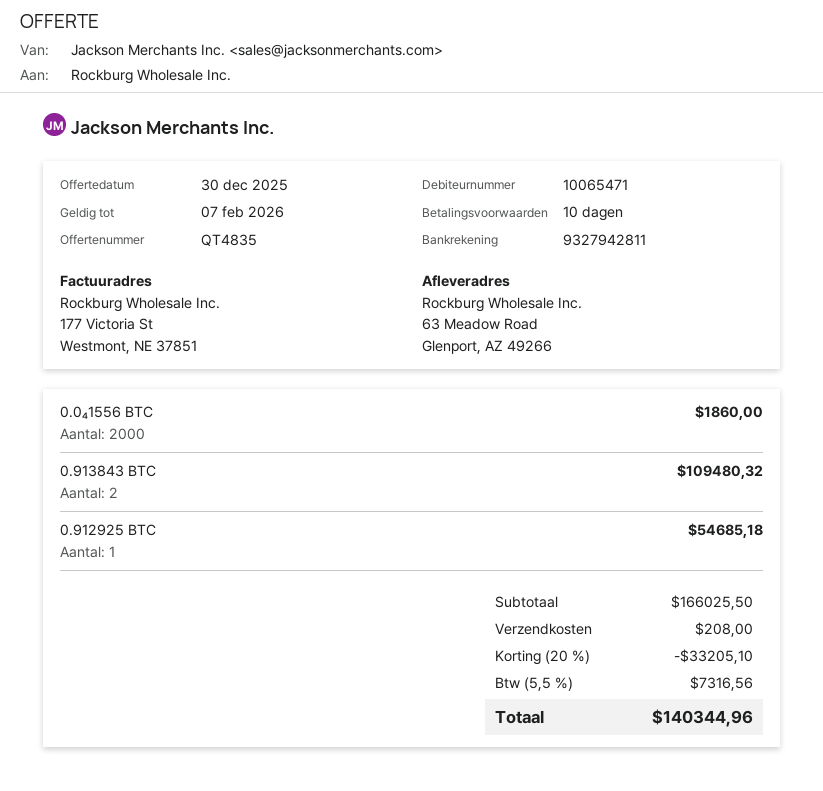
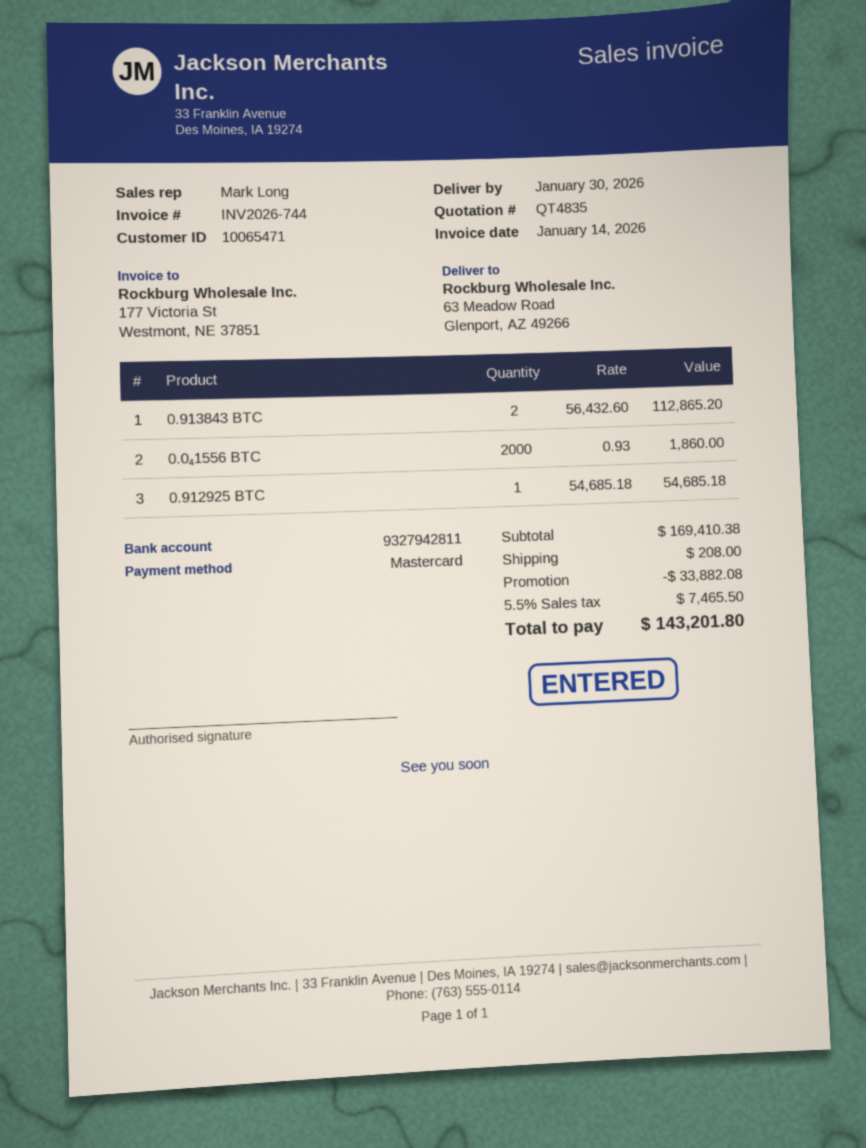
0.913843 BTC: 2 for 109480.32 -> 2 for 112865.20
subtotal: 166025.50 -> 169410.38
discount: 33205.10 -> 33882.08
tax: 5.5% = 7316.56 -> 5.5% = 7465.50
total: 140344.96 -> 143201.80

